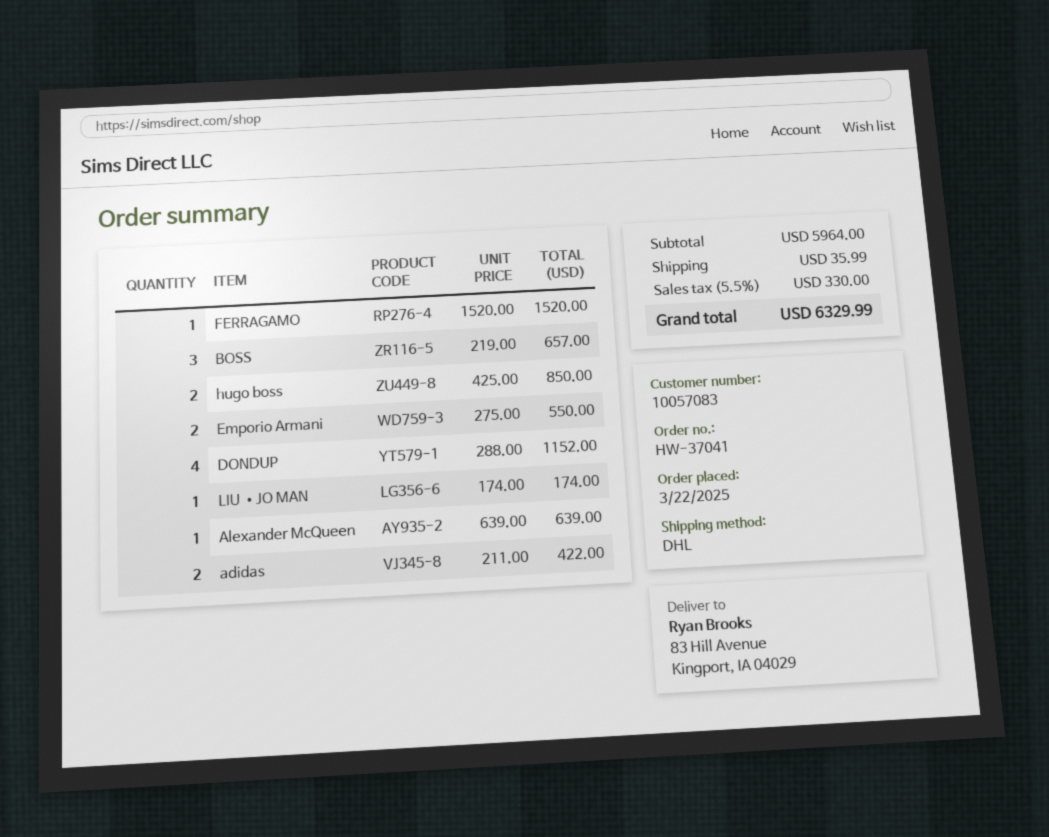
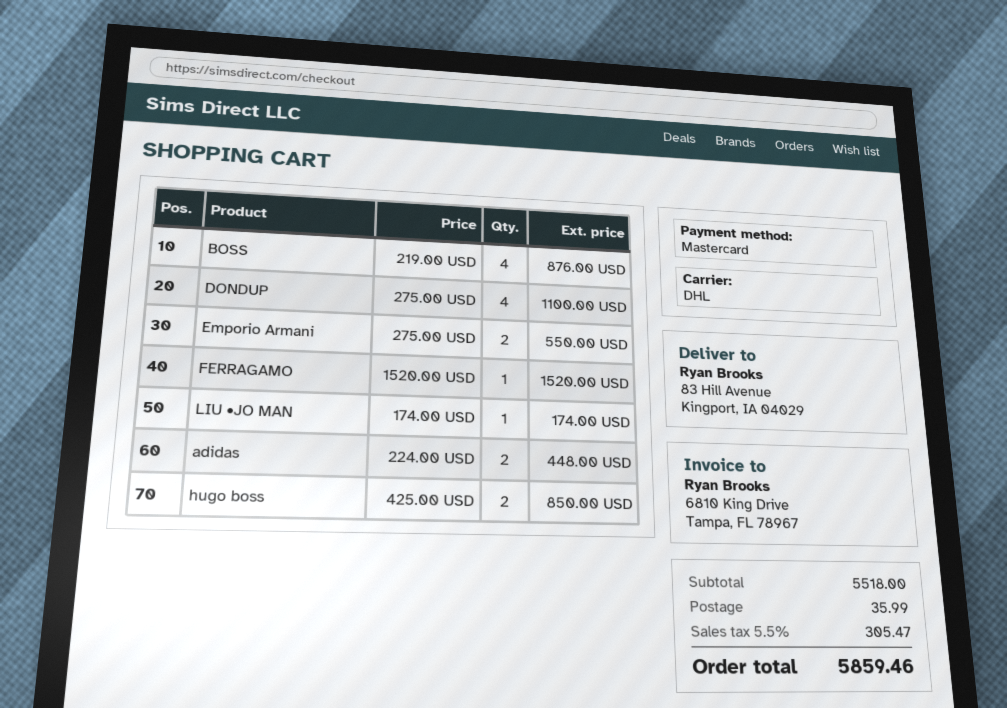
BOSS: 3 x 219.00 = 657.00 -> 4 x 219.00 = 876.00
DONDUP: 4 x 288.00 = 1152.00 -> 4 x 275.00 = 1100.00
Alexander McQueen: 1 x 639.00 = 639.00 -> none
adidas: 2 x 211.00 = 422.00 -> 2 x 224.00 = 448.00
subtotal: 5964.00 -> 5518.00
tax: 5.5% = 330.00 -> 5.5% = 305.47
total: 6329.99 -> 5859.46

